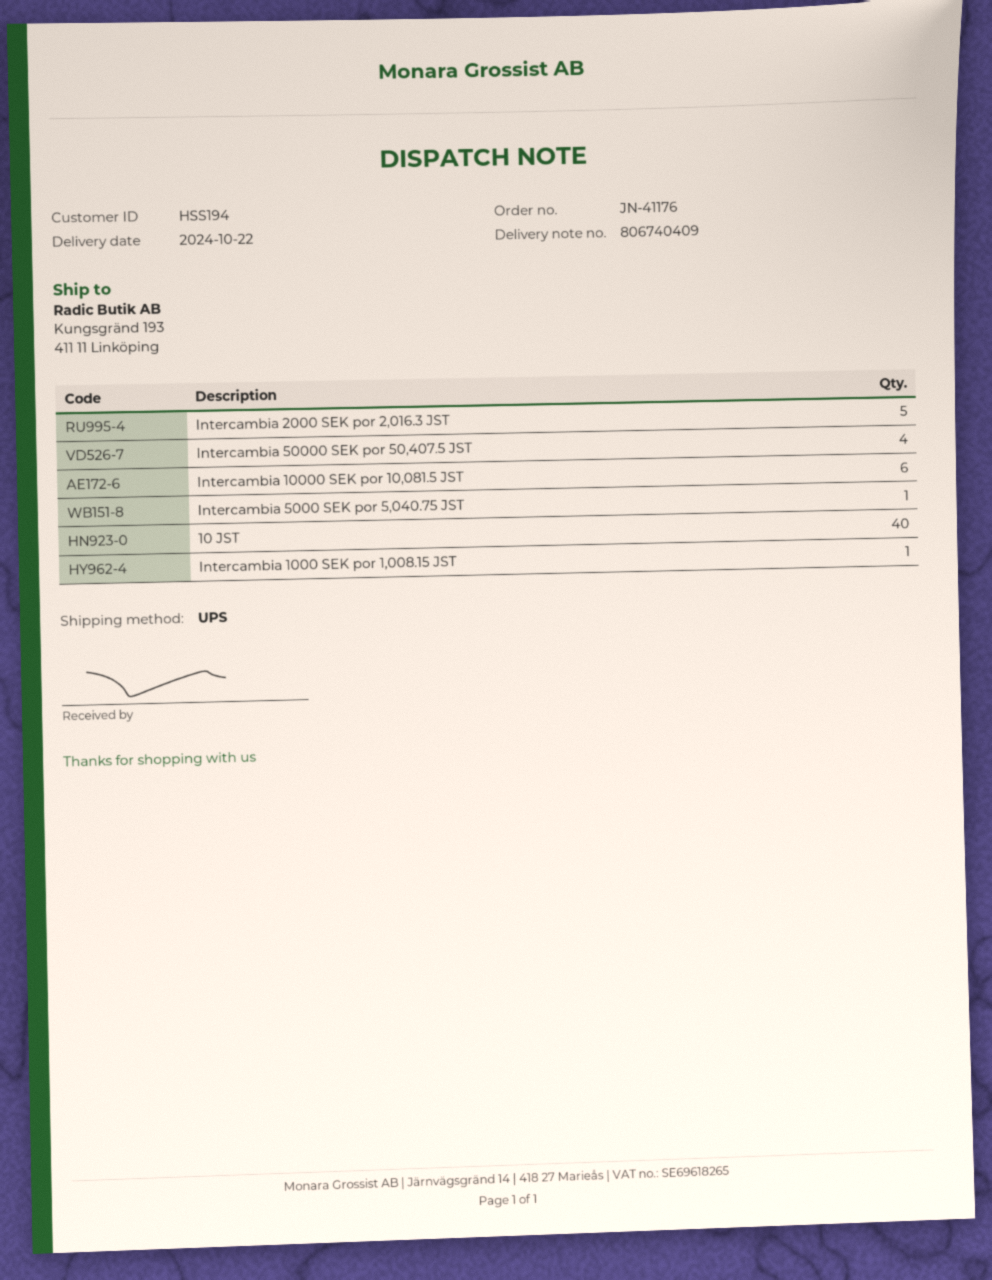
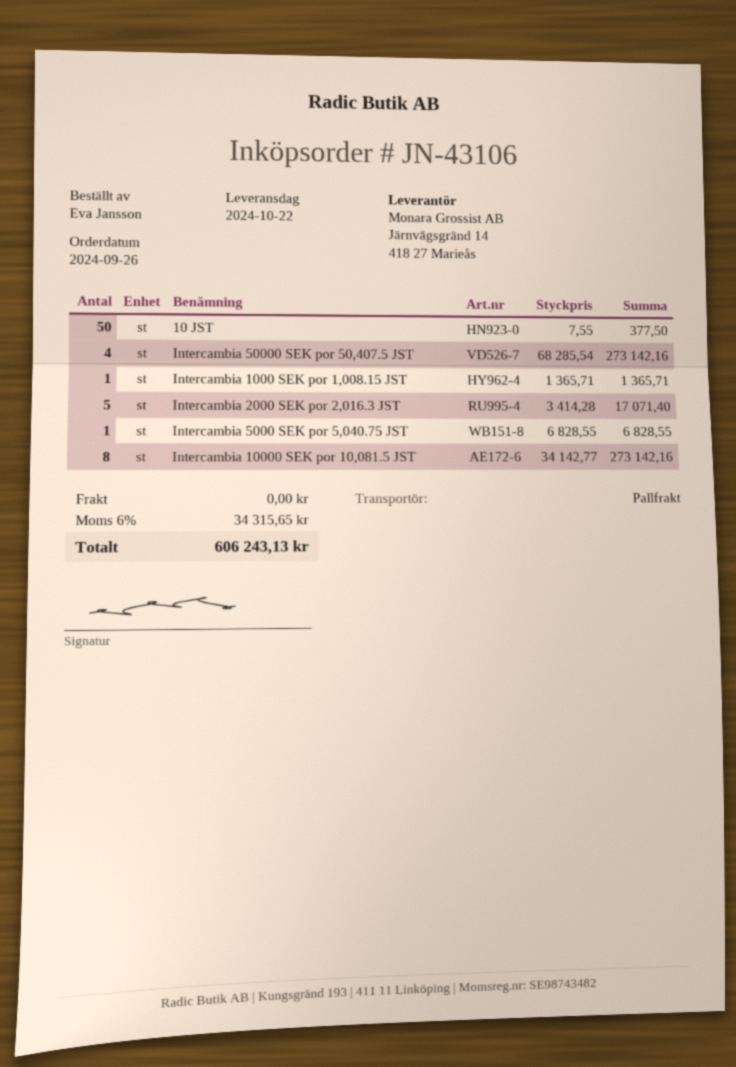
order number: JN-41176 -> JN-43106
shipping method: UPS -> pallet freight
Intercambia 10000 SEK por 10,081.5 JST: 6 -> 8
10 JST: 40 -> 50

